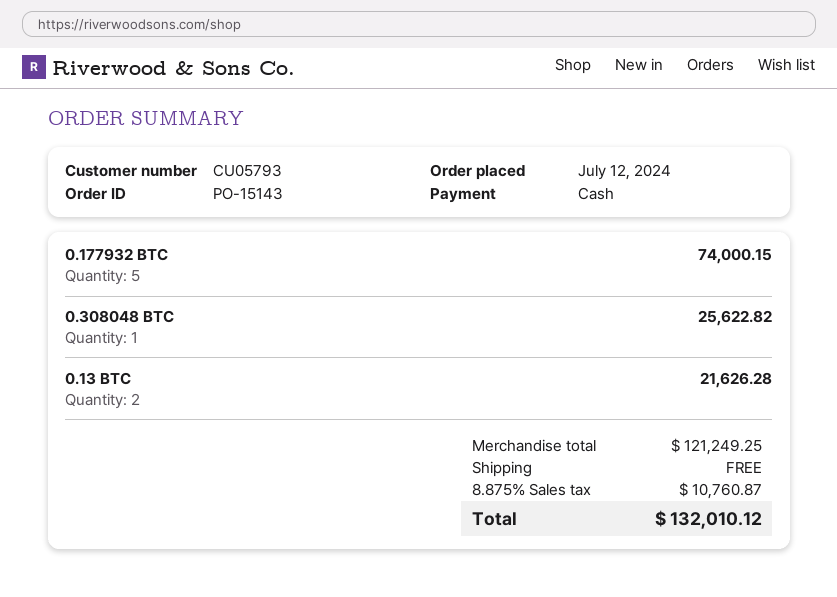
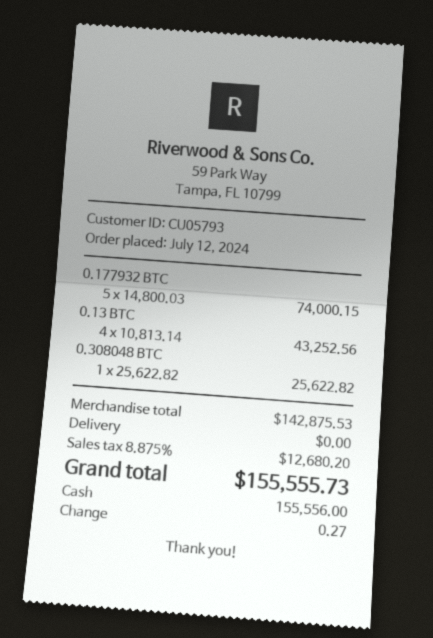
0.13 BTC: 2 for 21626.28 -> 4 for 43252.56
subtotal: 121249.25 -> 142875.53
tax: 8.875% = 10760.87 -> 8.875% = 12680.20
total: 132010.12 -> 155555.73

